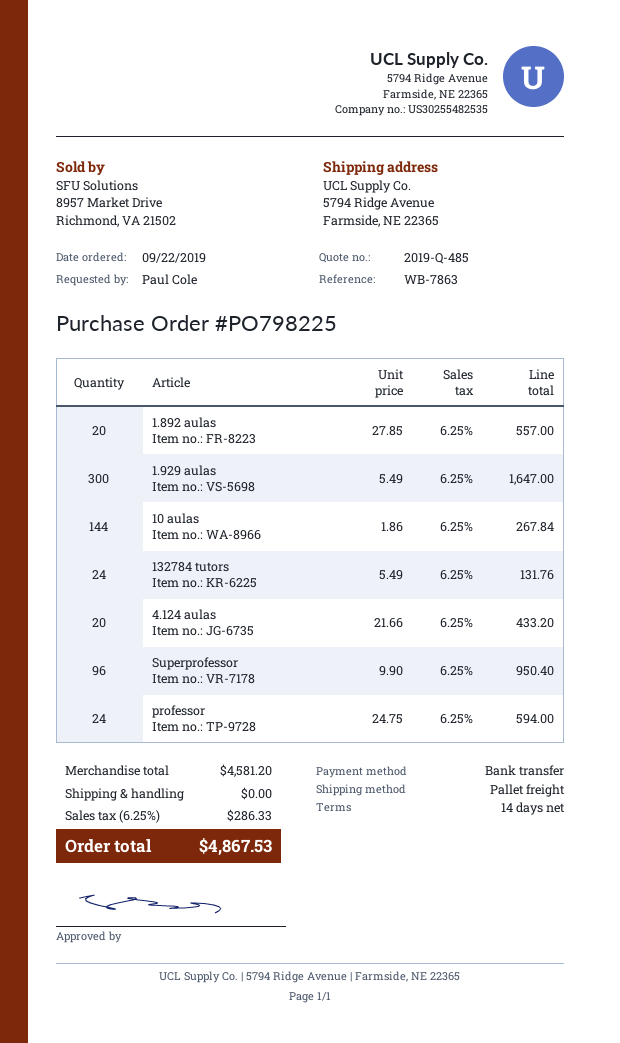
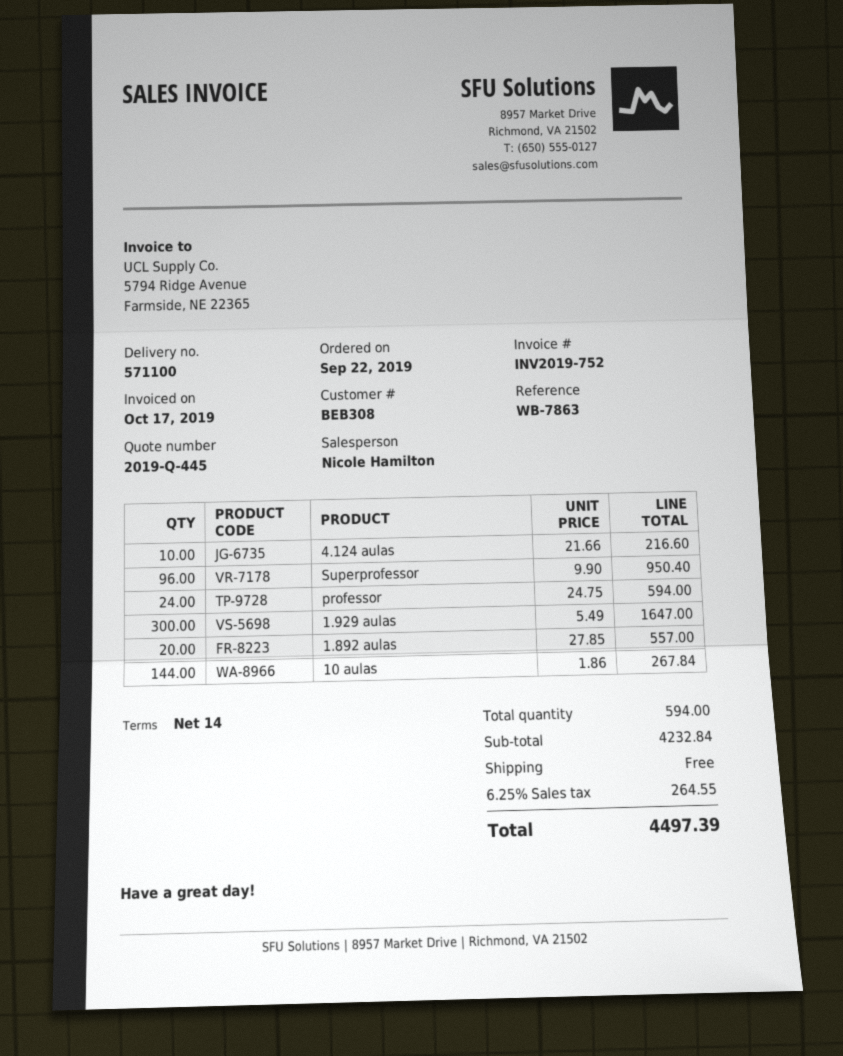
quote number: 2019-Q-485 -> 2019-Q-445
132784 tutors: 24 x 5.49 = 131.76 -> none
4.124 aulas: 20 x 21.66 = 433.20 -> 10 x 21.66 = 216.60
subtotal: 4581.20 -> 4232.84
tax: 6.25% = 286.33 -> 6.25% = 264.55
total: 4867.53 -> 4497.39

